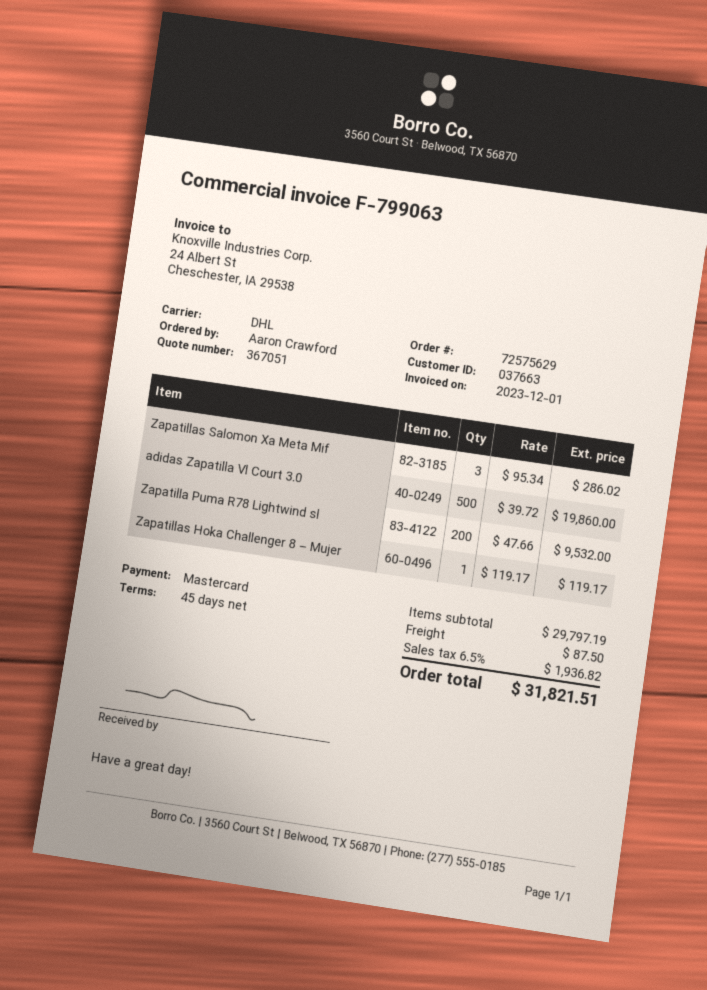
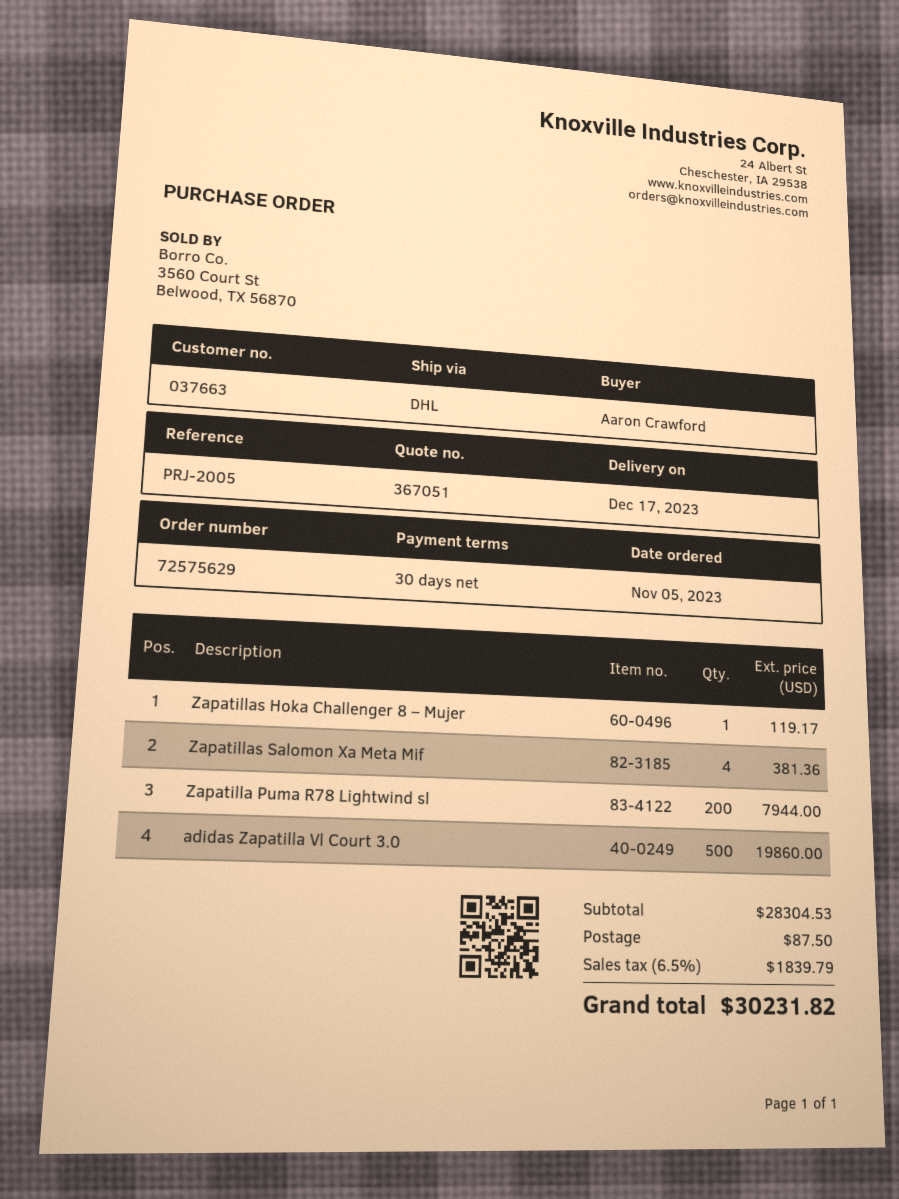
payment terms: 45 days -> 30 days
Zapatillas Salomon Xa Meta Mif: 3 for 286.02 -> 4 for 381.36
Zapatilla Puma R78 Lightwind sl: 200 for 9532.00 -> 200 for 7944.00
subtotal: 29797.19 -> 28304.53
tax: 6.5% = 1936.82 -> 6.5% = 1839.79
total: 31821.51 -> 30231.82

